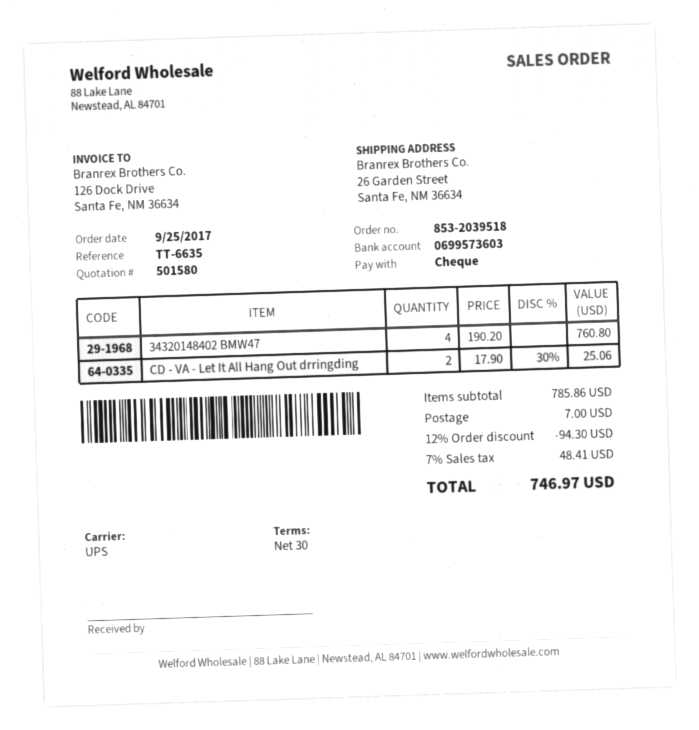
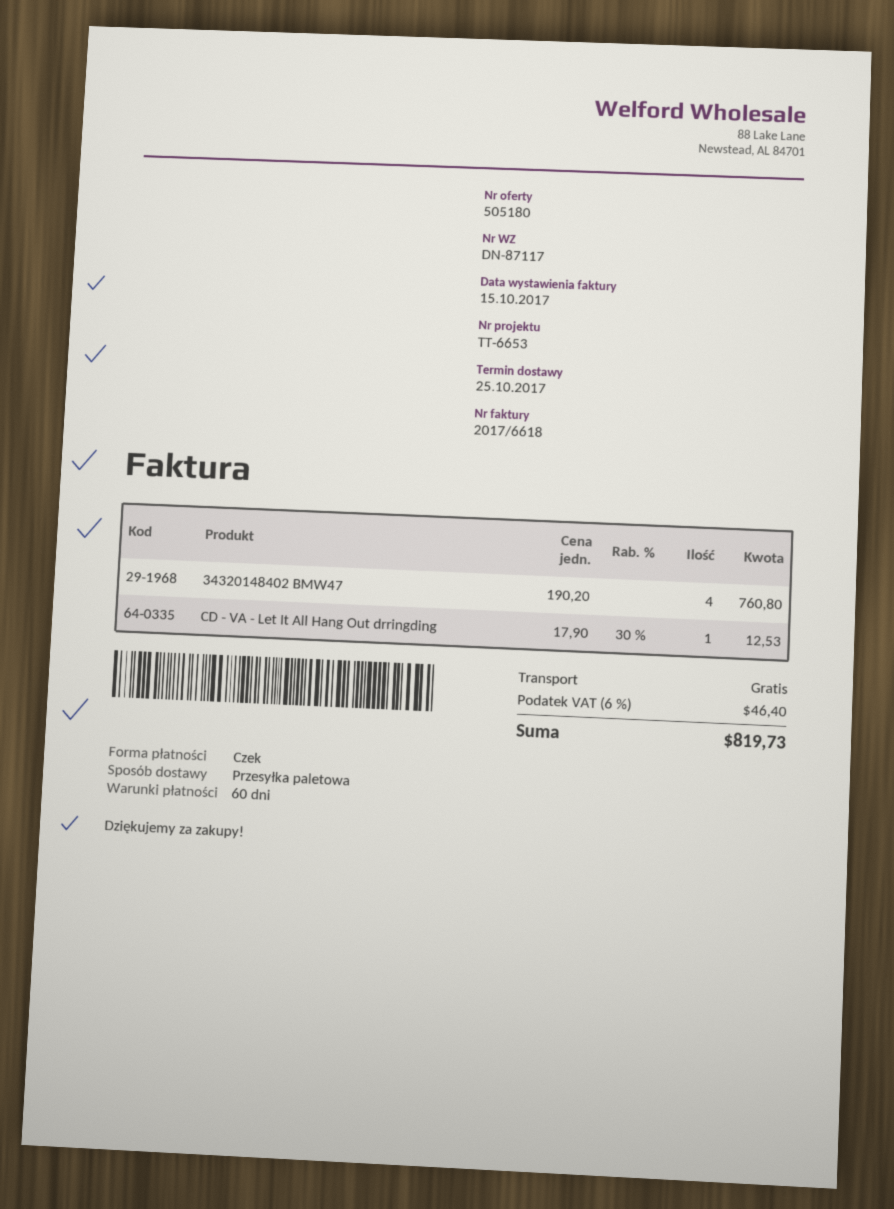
quote number: 501580 -> 505180
payment terms: 30 days -> 60 days
reference: TT-6635 -> TT-6653
shipping method: UPS -> pallet freight
CD - VA - Let It All Hang Out drringding: 2 x 17.90 - 30% = 25.06 -> 1 x 17.90 - 30% = 12.53
discount: 12% = 94.30 -> none
shipping: 7.00 -> 0.00
tax: 7% = 48.41 -> 6% = 46.40
total: 746.97 -> 819.73

